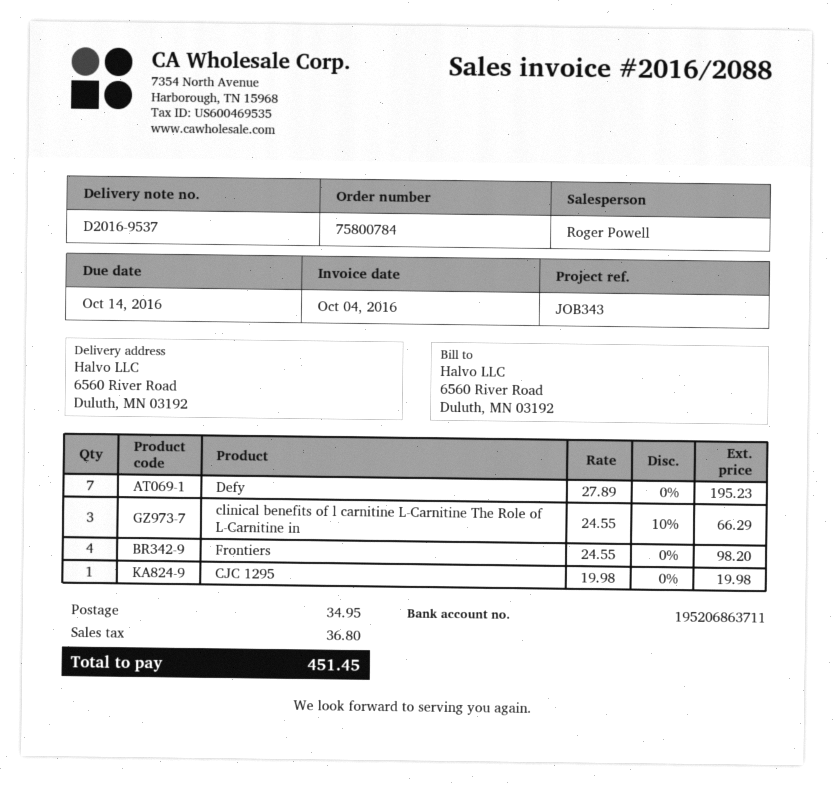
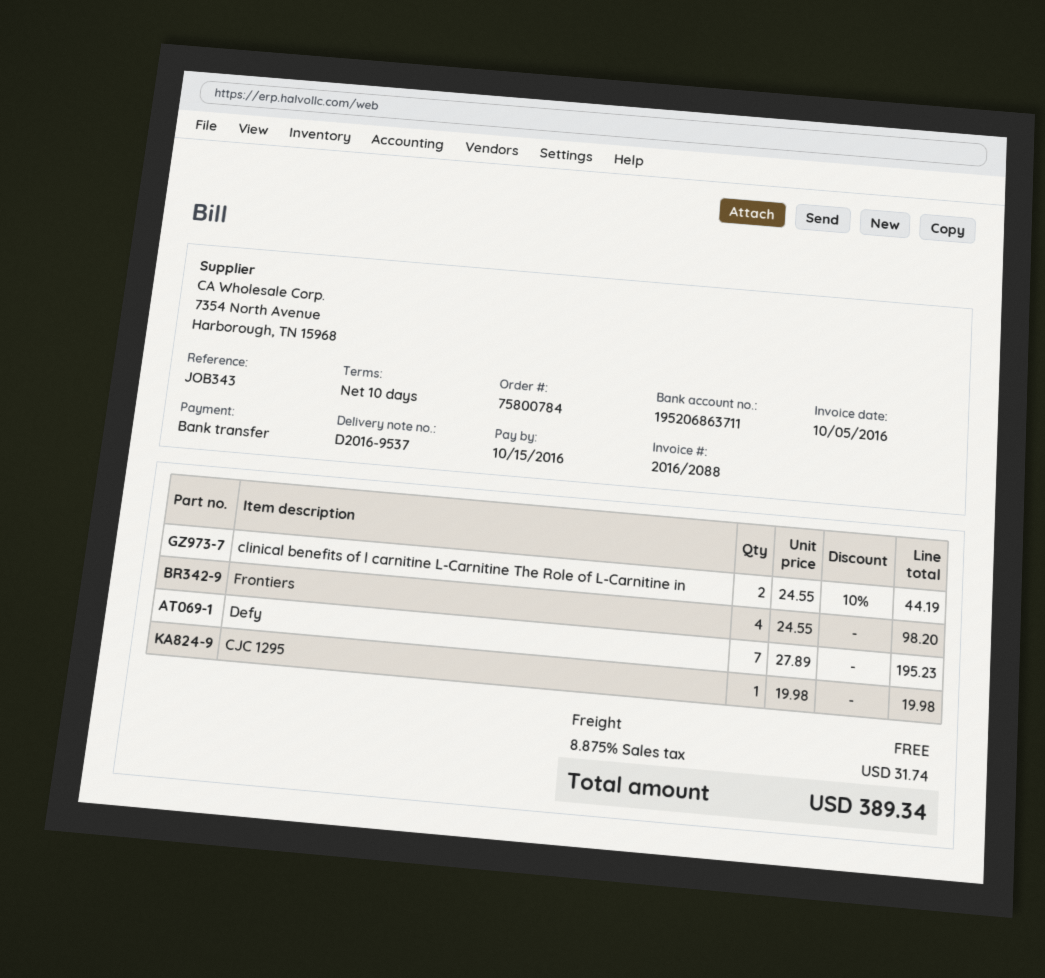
invoice date: 2016-10-04 -> 2016-10-05
due date: 2016-10-14 -> 2016-10-15
clinical benefits of l carnitine L-Carnitine The Role of L-Carnitine in: 3 x 24.55 - 10% = 66.29 -> 2 x 24.55 - 10% = 44.19
shipping: 34.95 -> 0.00
tax: 36.80 -> 31.74
total: 451.45 -> 389.34

